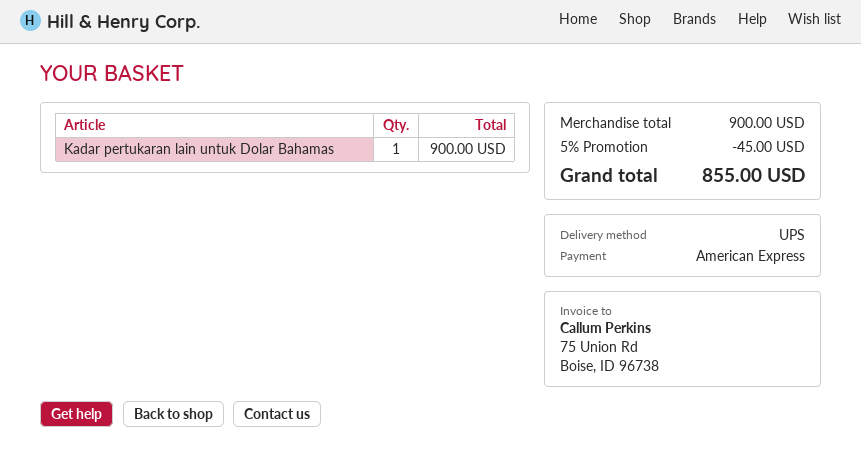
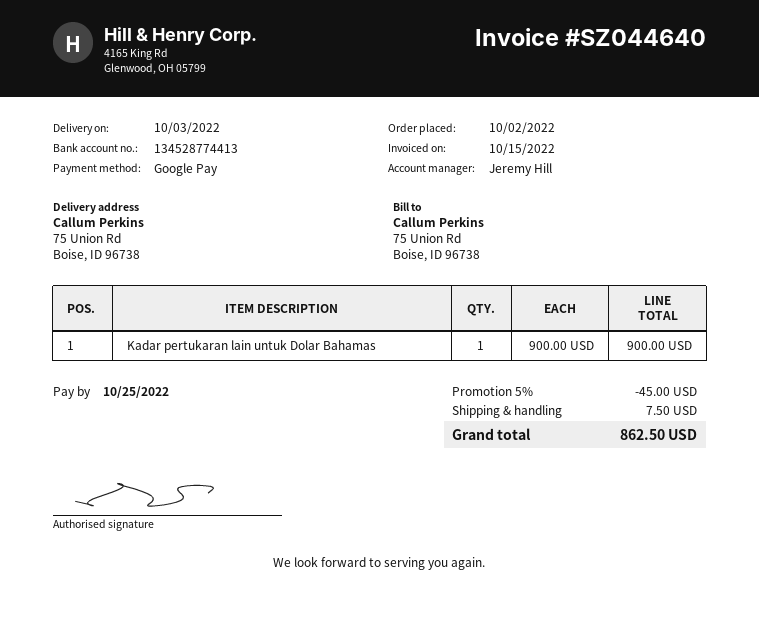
payment method: American Express -> Google Pay
shipping: none -> 7.50
total: 855.00 -> 862.50

